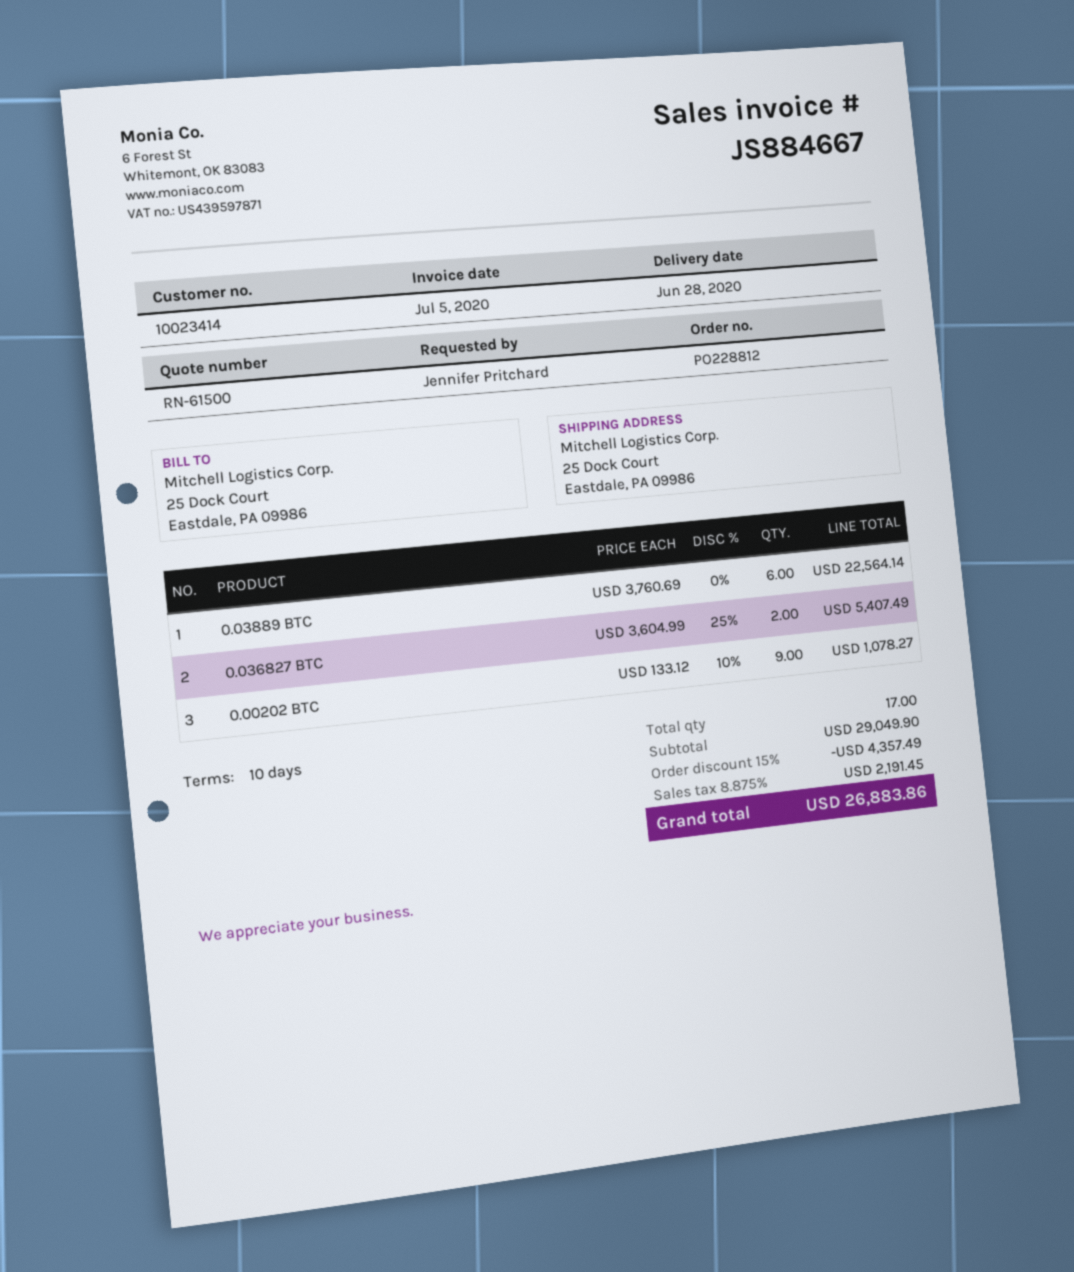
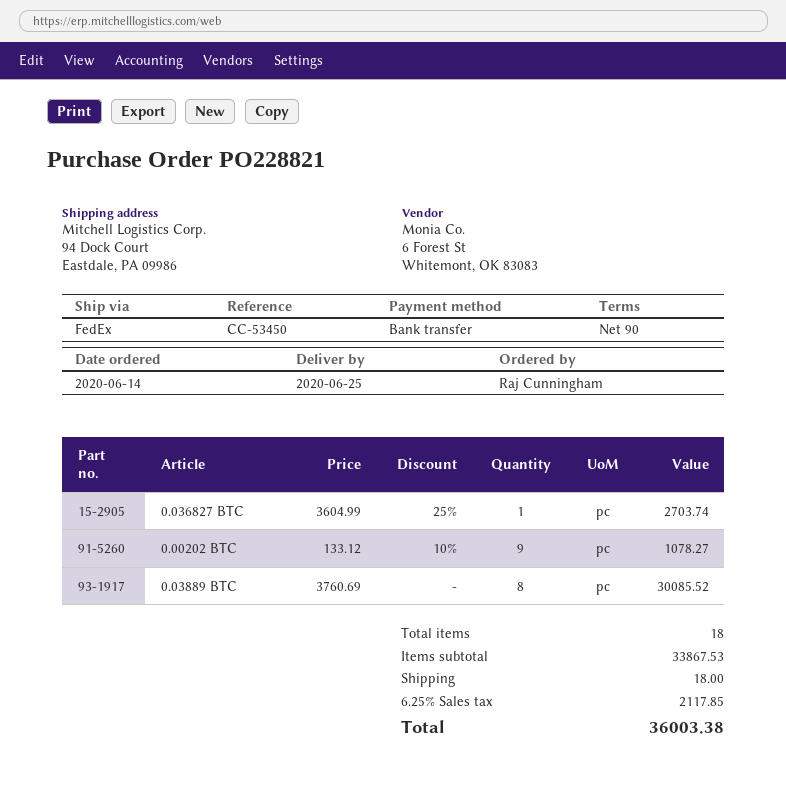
order number: PO228812 -> PO228821
delivery date: 2020-06-28 -> 2020-06-25
payment terms: 10 days -> 90 days
ordered by: Jennifer Pritchard -> Raj Cunningham
ship to: 25 Dock Court, Eastdale, PA 09986 -> 94 Dock Court, Eastdale, PA 09986
0.03889 BTC: 6 x 3760.69 = 22564.14 -> 8 x 3760.69 = 30085.52
0.036827 BTC: 2 x 3604.99 - 25% = 5407.49 -> 1 x 3604.99 - 25% = 2703.74
total quantity: 17 -> 18
subtotal: 29049.90 -> 33867.53
discount: 15% = 4357.49 -> none
shipping: none -> 18.00
tax: 8.875% = 2191.45 -> 6.25% = 2117.85
total: 26883.86 -> 36003.38

